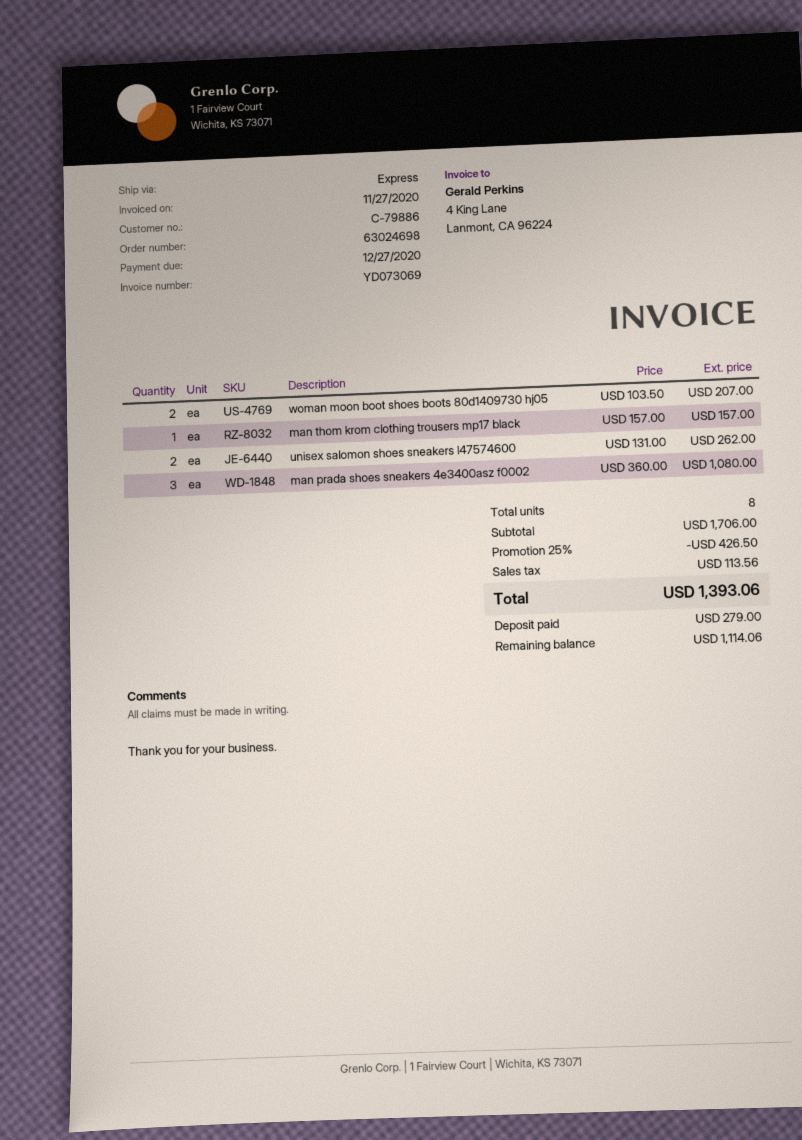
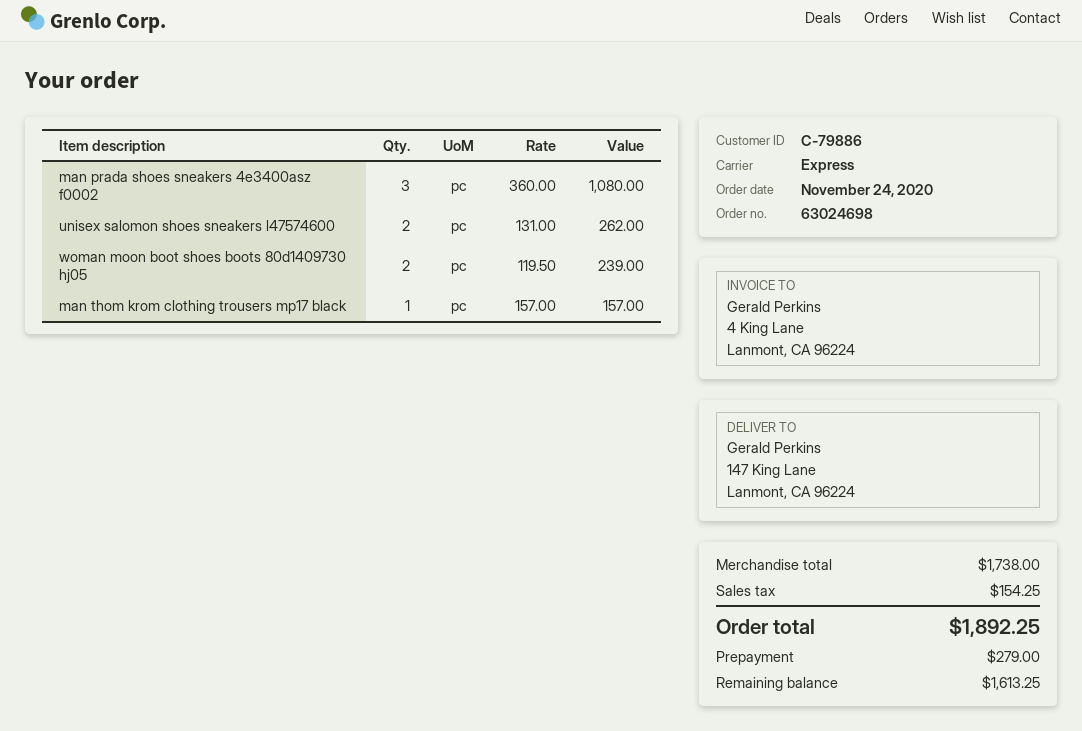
woman moon boot shoes boots 80d1409730 hj05: 2 x 103.50 = 207.00 -> 2 x 119.50 = 239.00
subtotal: 1706.00 -> 1738.00
discount: 25% = 426.50 -> none
tax: 113.56 -> 154.25
total: 1393.06 -> 1892.25
balance: 1114.06 -> 1613.25

